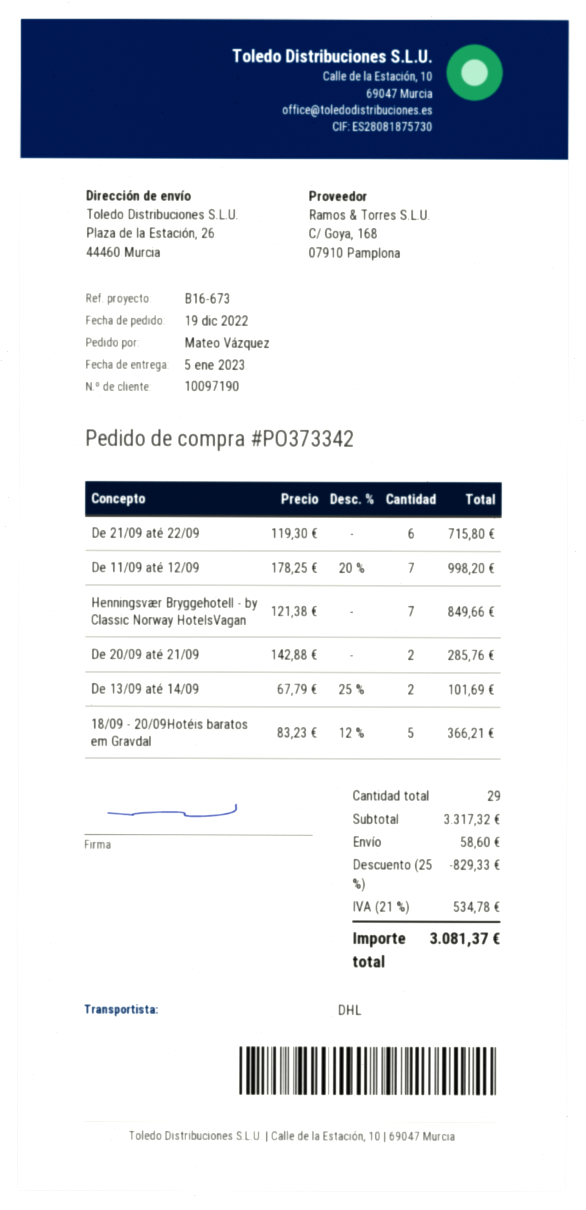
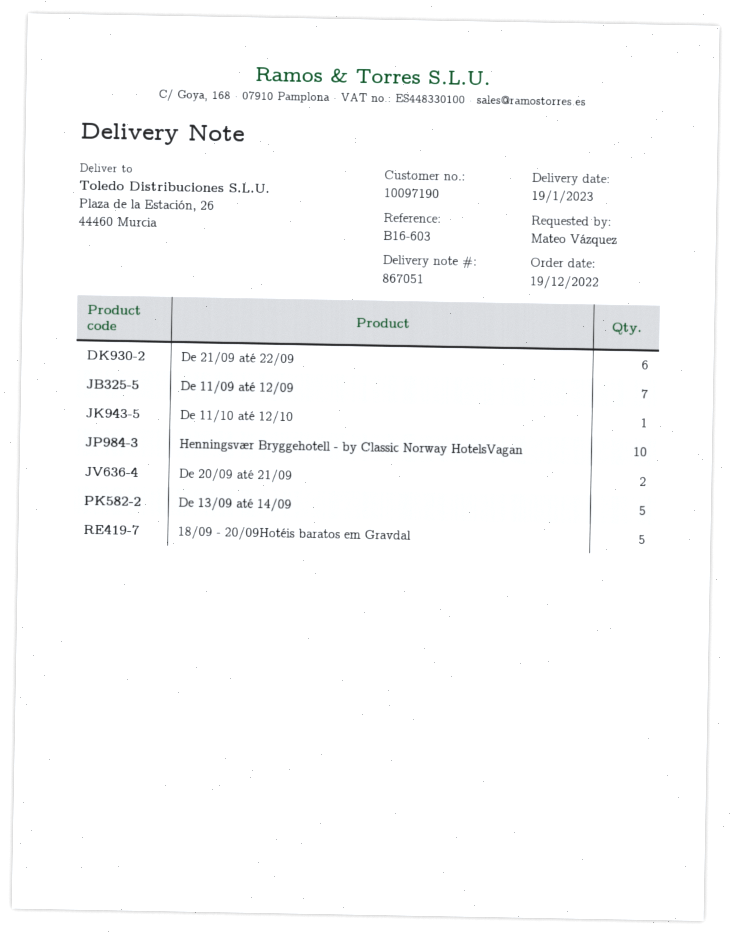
delivery date: 2023-01-05 -> 2023-01-19
reference: B16-673 -> B16-603
Henningsvær Bryggehotell - by Classic Norway HotelsVagan: 7 -> 10
De 13/09 até 14/09: 2 -> 5
De 11/10 até 12/10: none -> 1

